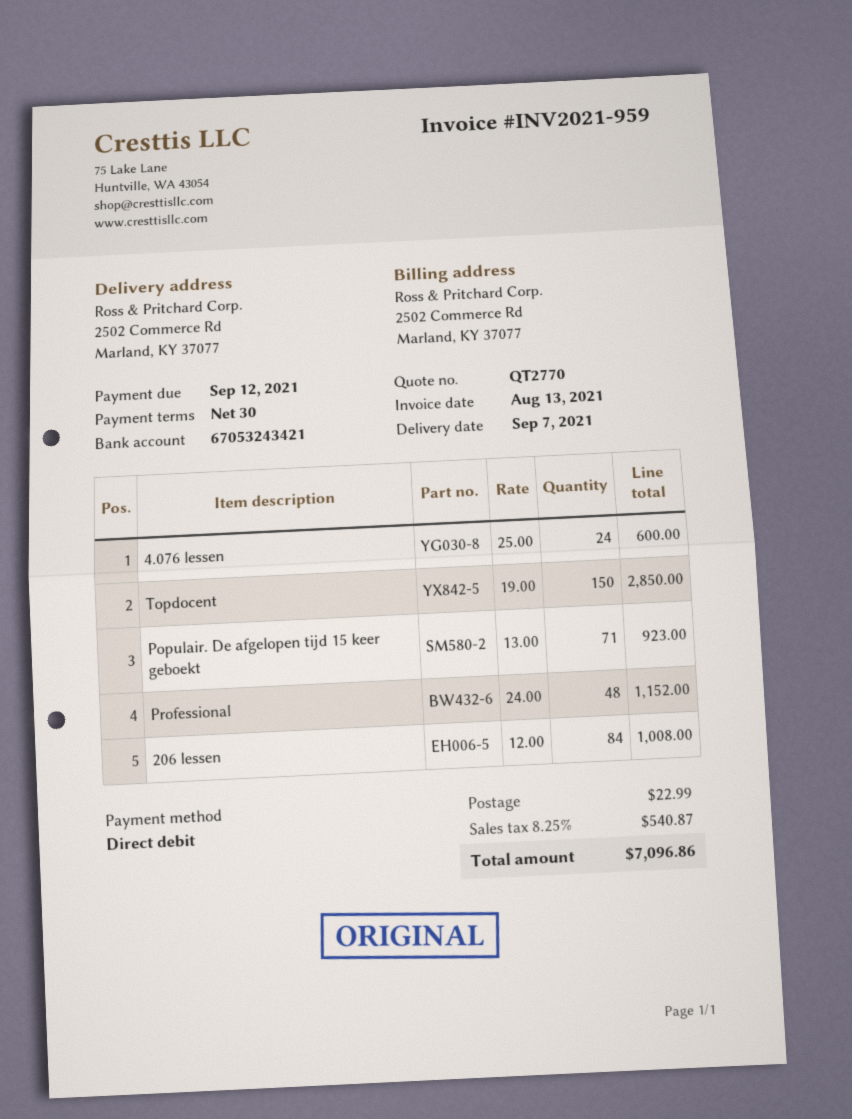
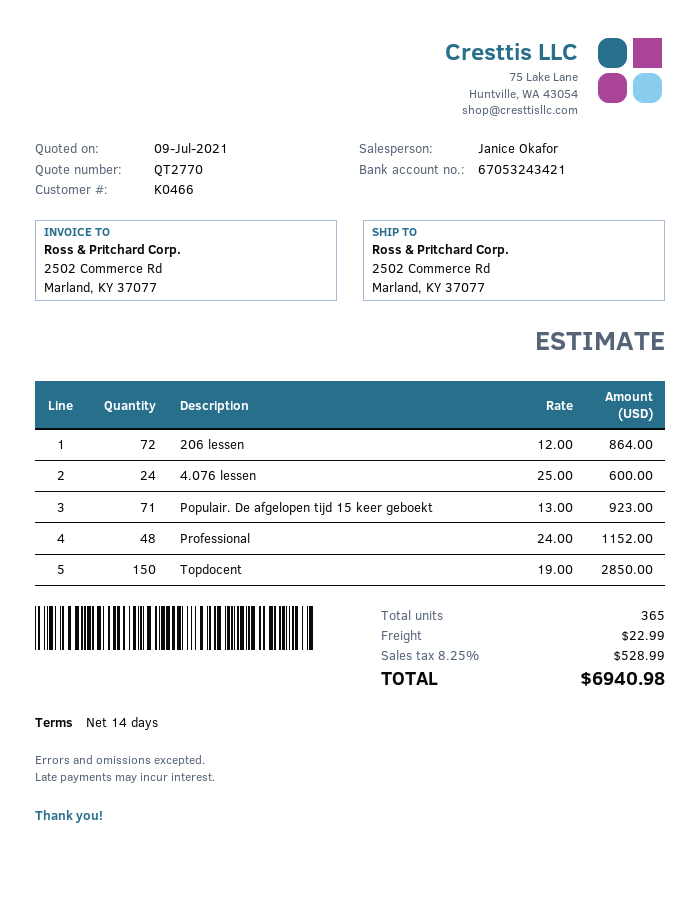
payment terms: 30 days -> 14 days
206 lessen: 84 x 12.00 = 1008.00 -> 72 x 12.00 = 864.00
tax: 8.25% = 540.87 -> 8.25% = 528.99
total: 7096.86 -> 6940.98

